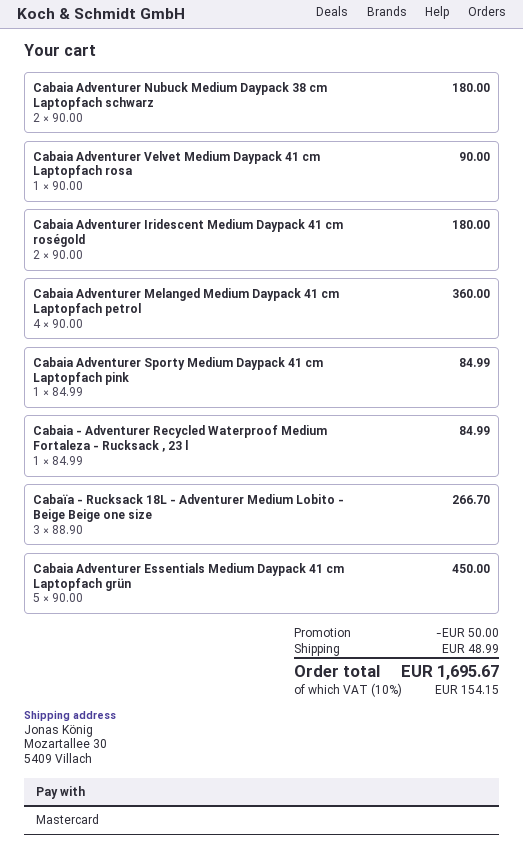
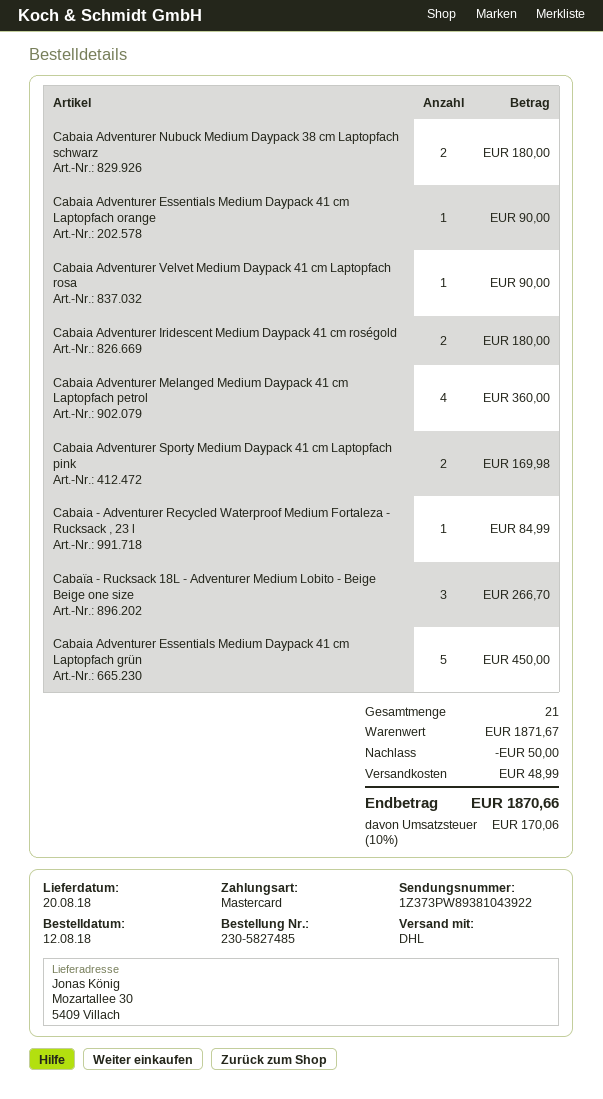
Cabaia Adventurer Sporty Medium Daypack 41 cm Laptopfach pink: 1 for 84.99 -> 2 for 169.98
Cabaia Adventurer Essentials Medium Daypack 41 cm Laptopfach orange: none -> 1 for 90.00
tax: 10% = 154.15 -> 10% = 170.06
total: 1695.67 -> 1870.66

